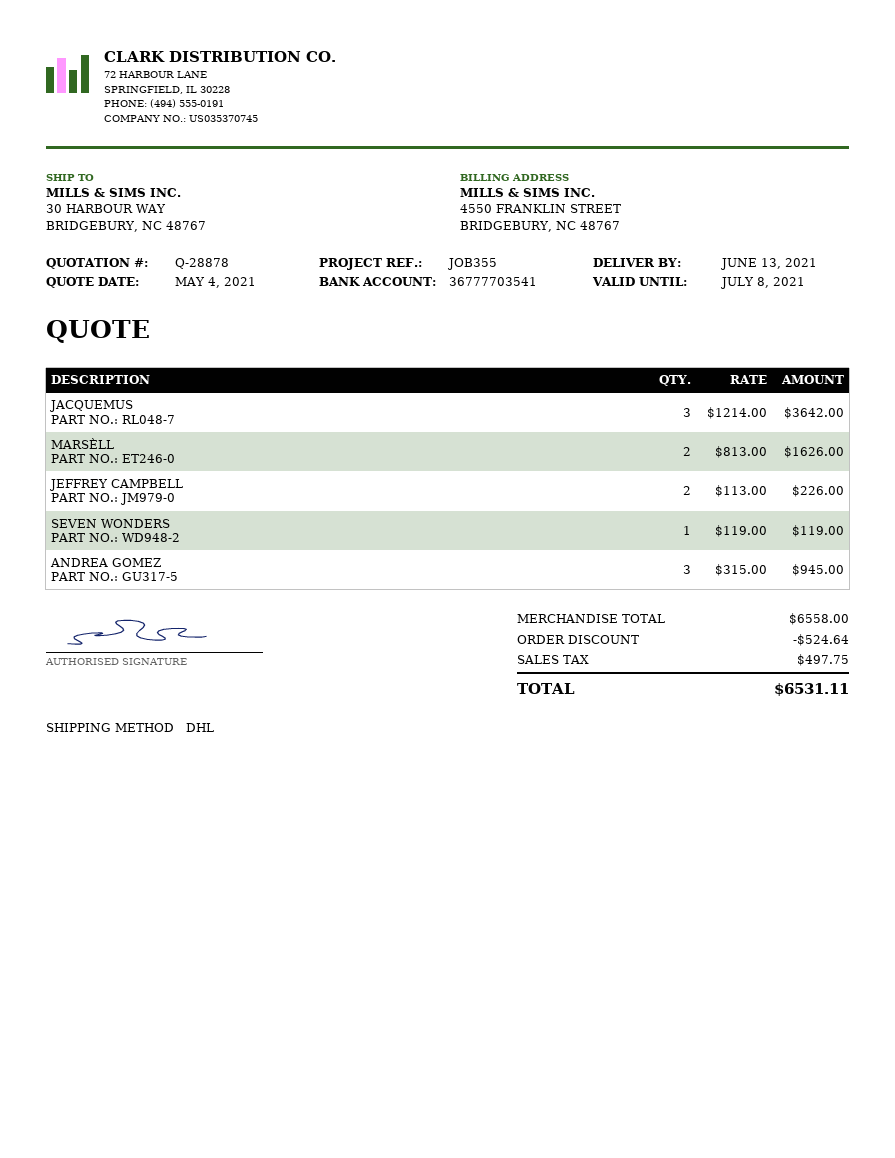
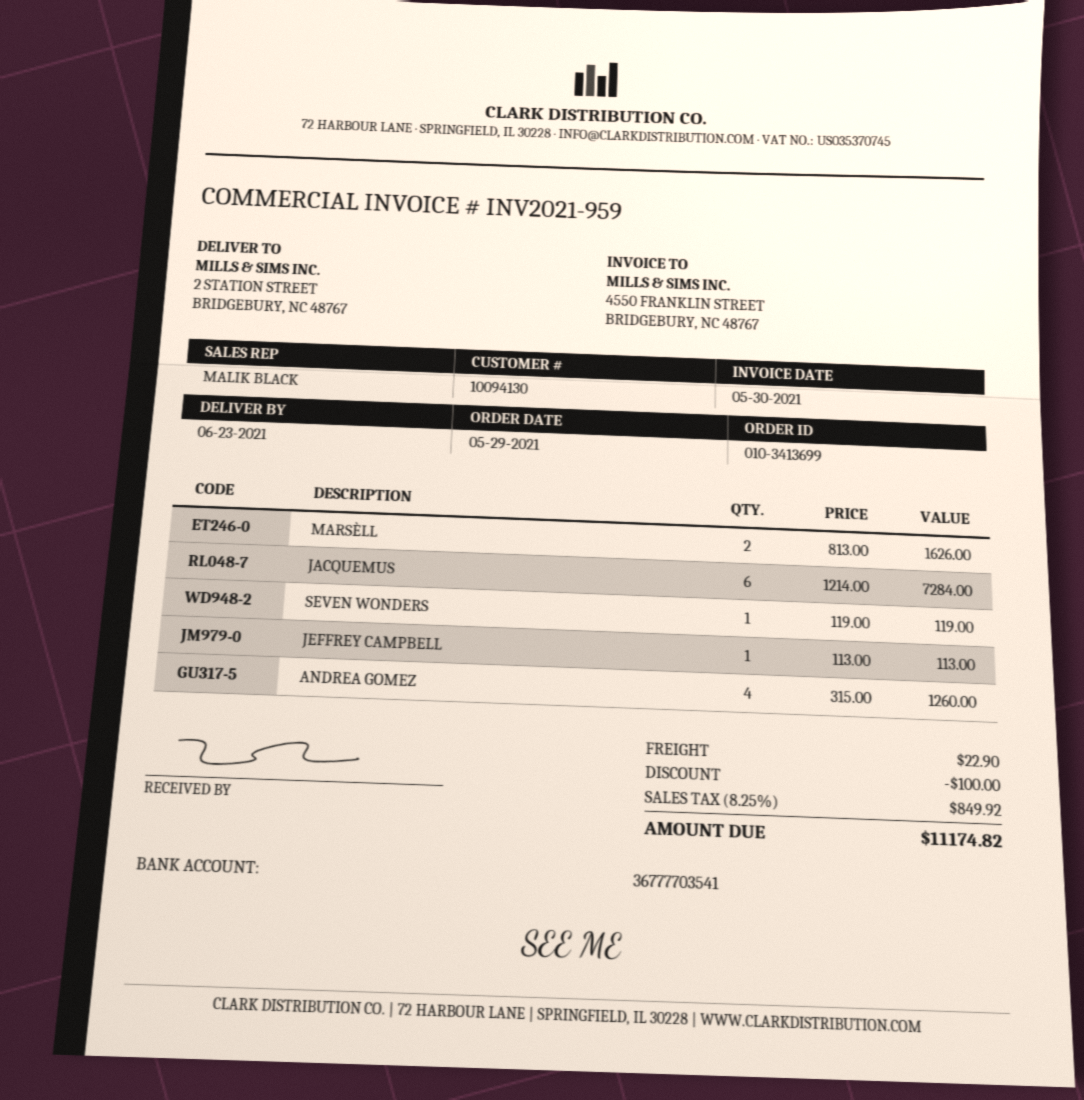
delivery date: 2021-06-13 -> 2021-06-23
ship to: 30 HARBOUR WAY, BRIDGEBURY, NC 48767 -> 2 STATION STREET, BRIDGEBURY, NC 48767
JACQUEMUS: 3 x 1214.00 = 3642.00 -> 6 x 1214.00 = 7284.00
JEFFREY CAMPBELL: 2 x 113.00 = 226.00 -> 1 x 113.00 = 113.00
ANDREA GOMEZ: 3 x 315.00 = 945.00 -> 4 x 315.00 = 1260.00
discount: 524.64 -> 100.00
shipping: none -> 22.90
tax: 497.75 -> 849.92
total: 6531.11 -> 11174.82

